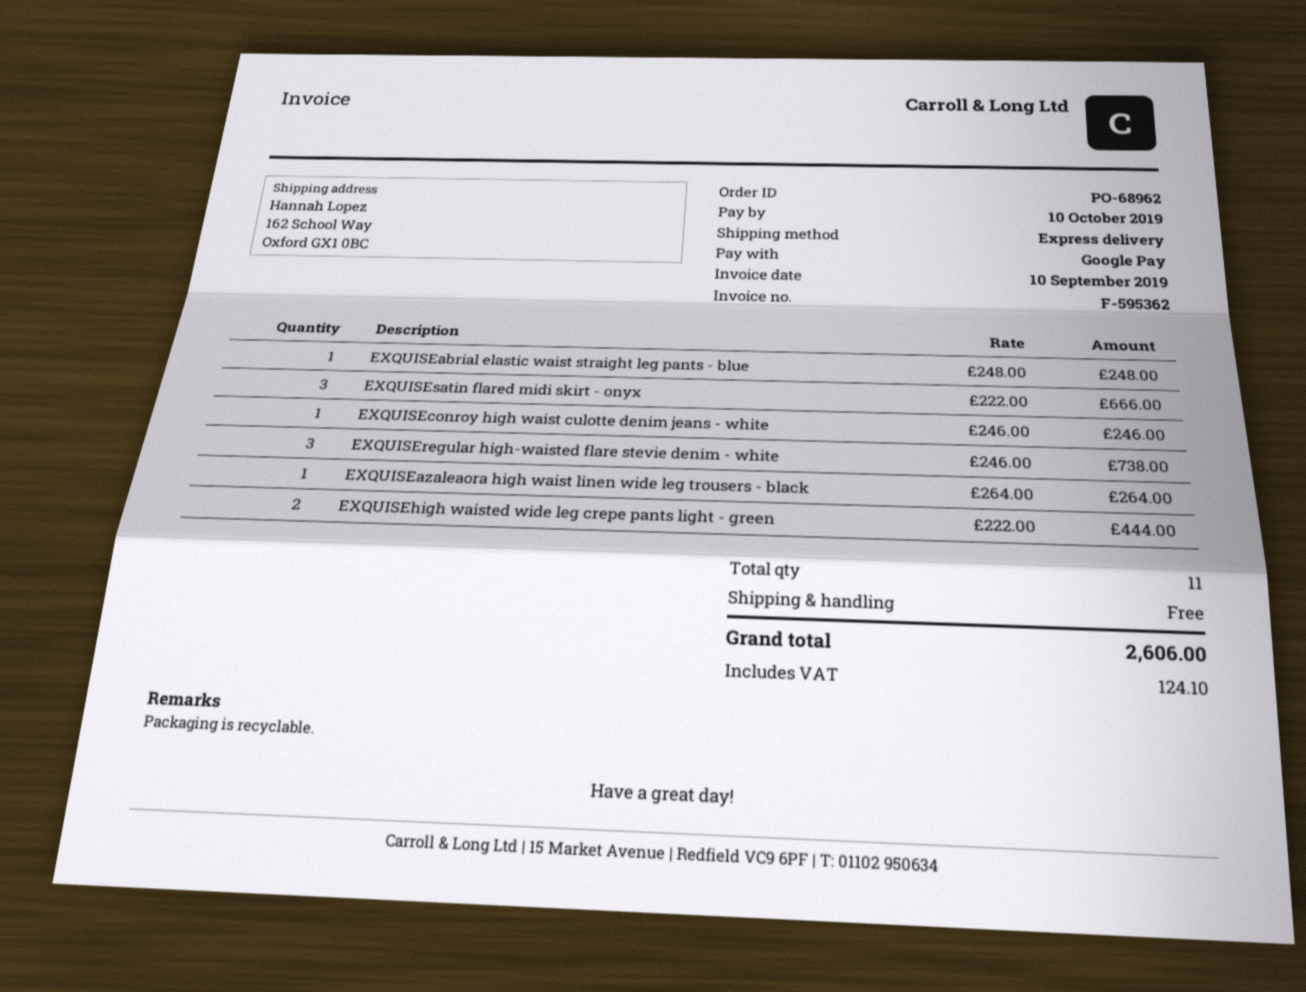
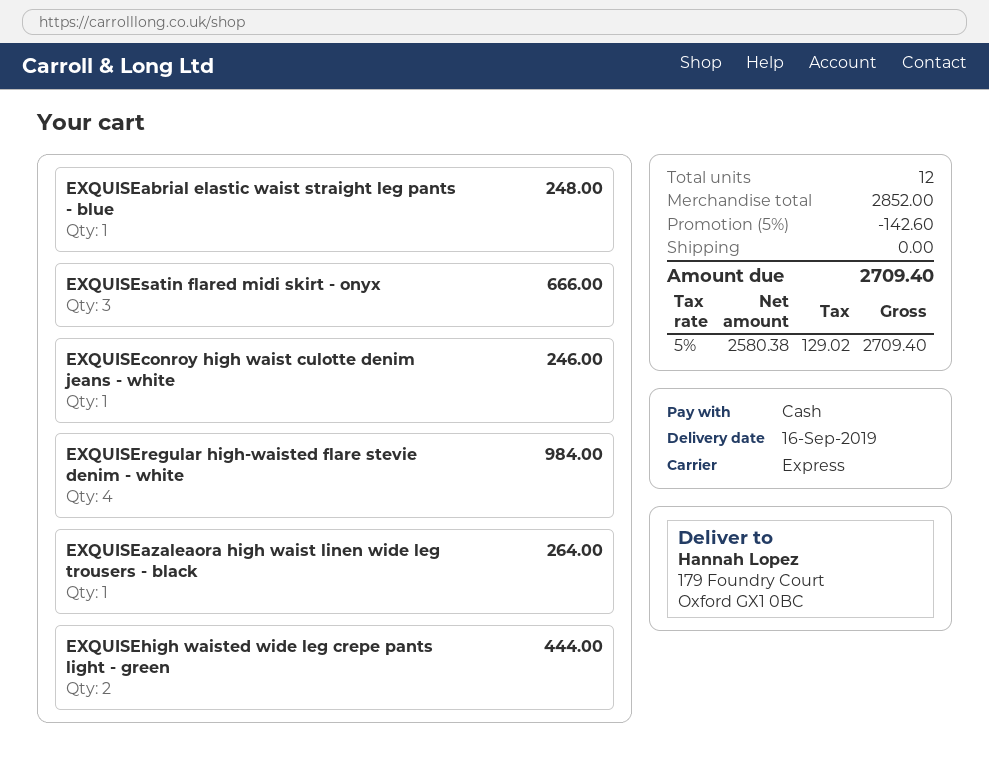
payment method: Google Pay -> cash
ship to: 162 School Way, Oxford GX1 0BC -> 179 Foundry Court, Oxford GX1 0BC
EXQUISEregular high-waisted flare stevie denim - white: 3 for 738.00 -> 4 for 984.00
total quantity: 11 -> 12
discount: none -> 5% = 142.60
tax: 124.10 -> 129.02
total: 2606.00 -> 2709.40

